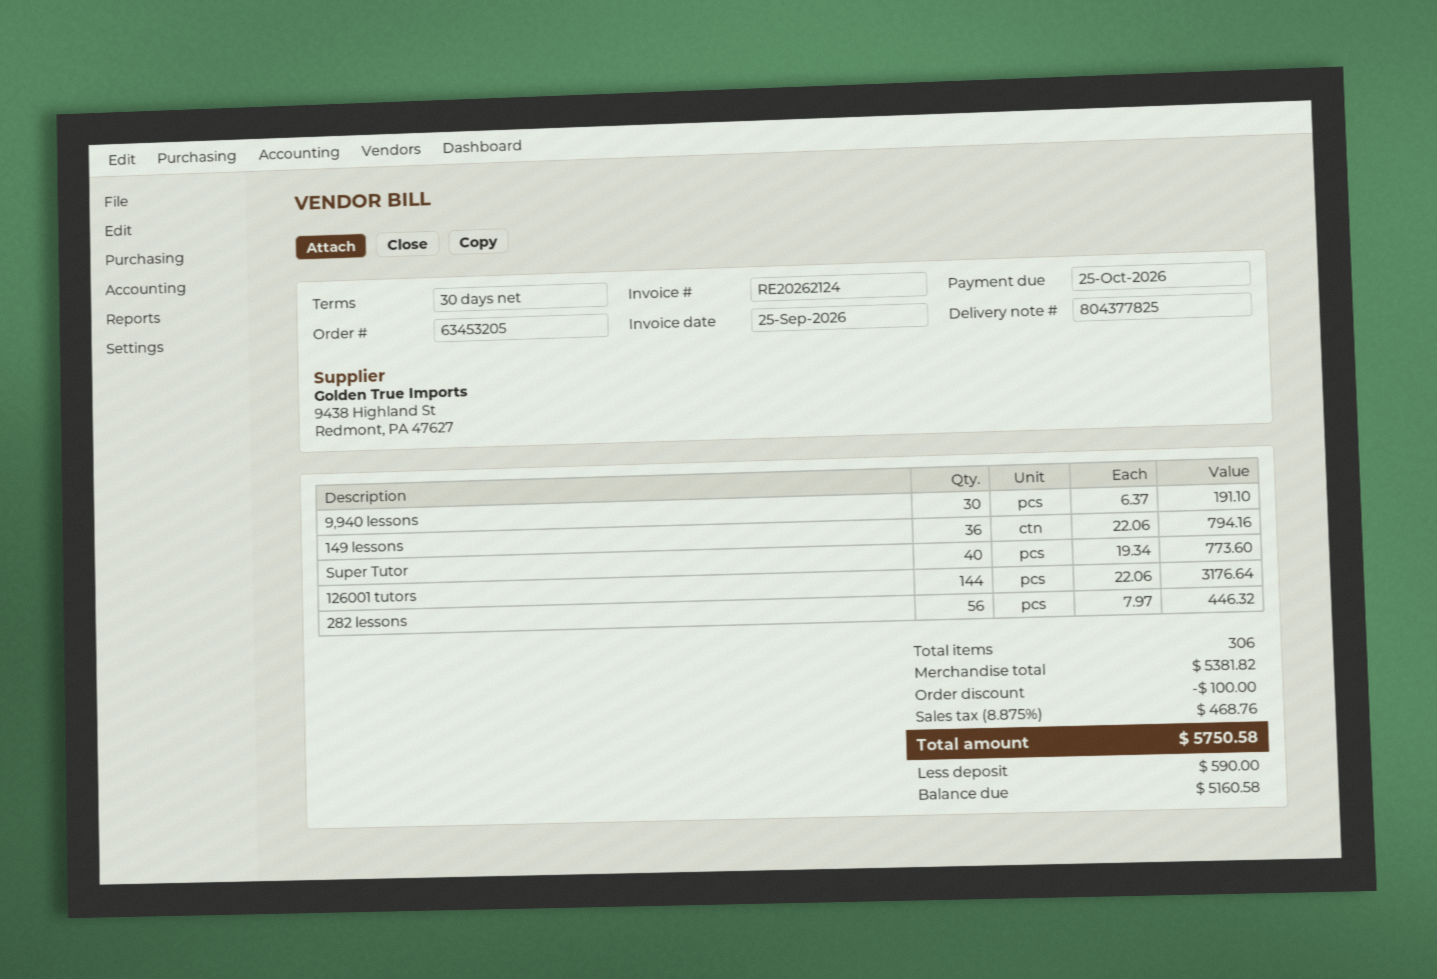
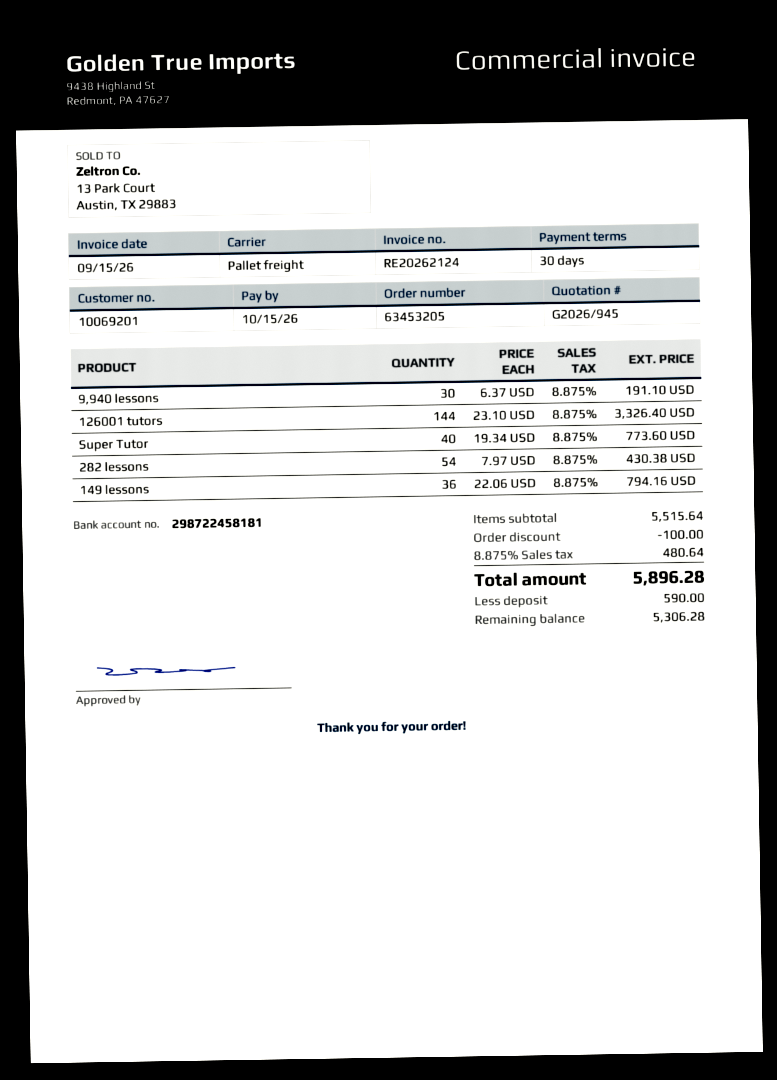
invoice date: 2026-09-25 -> 2026-09-15
due date: 2026-10-25 -> 2026-10-15
126001 tutors: 144 x 22.06 = 3176.64 -> 144 x 23.10 = 3326.40
282 lessons: 56 x 7.97 = 446.32 -> 54 x 7.97 = 430.38
subtotal: 5381.82 -> 5515.64
tax: 8.875% = 468.76 -> 8.875% = 480.64
total: 5750.58 -> 5896.28
balance: 5160.58 -> 5306.28

